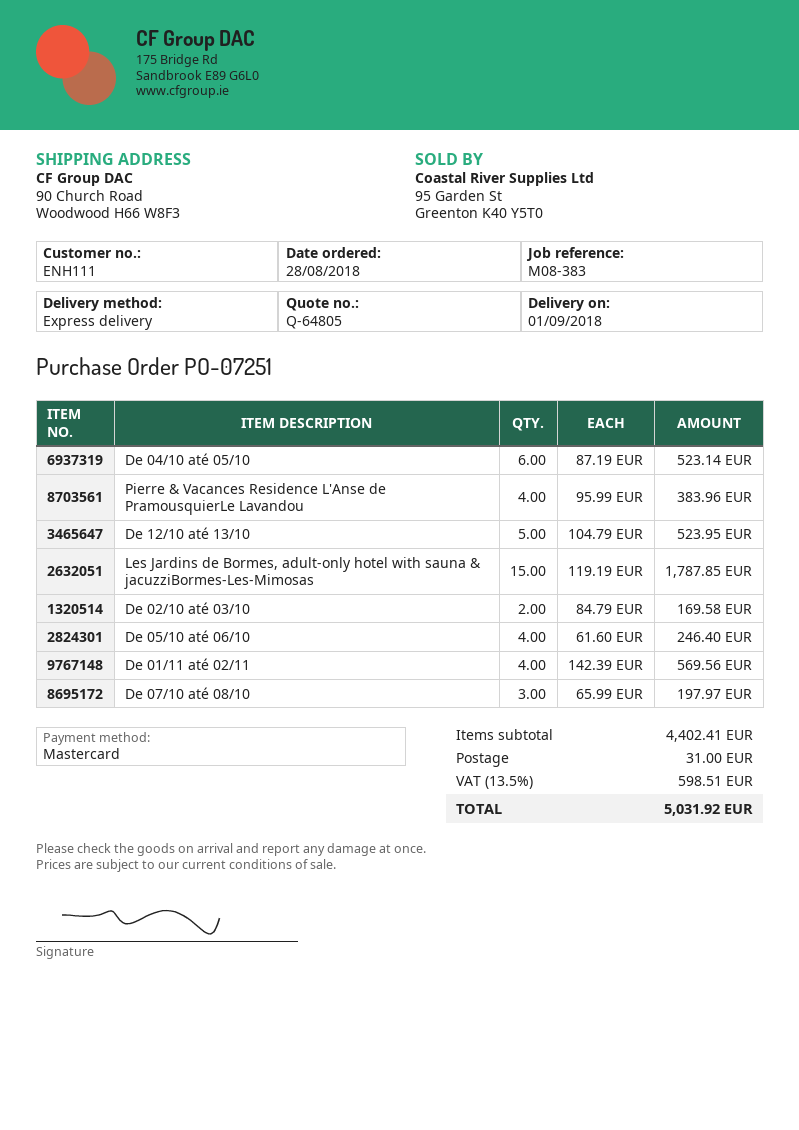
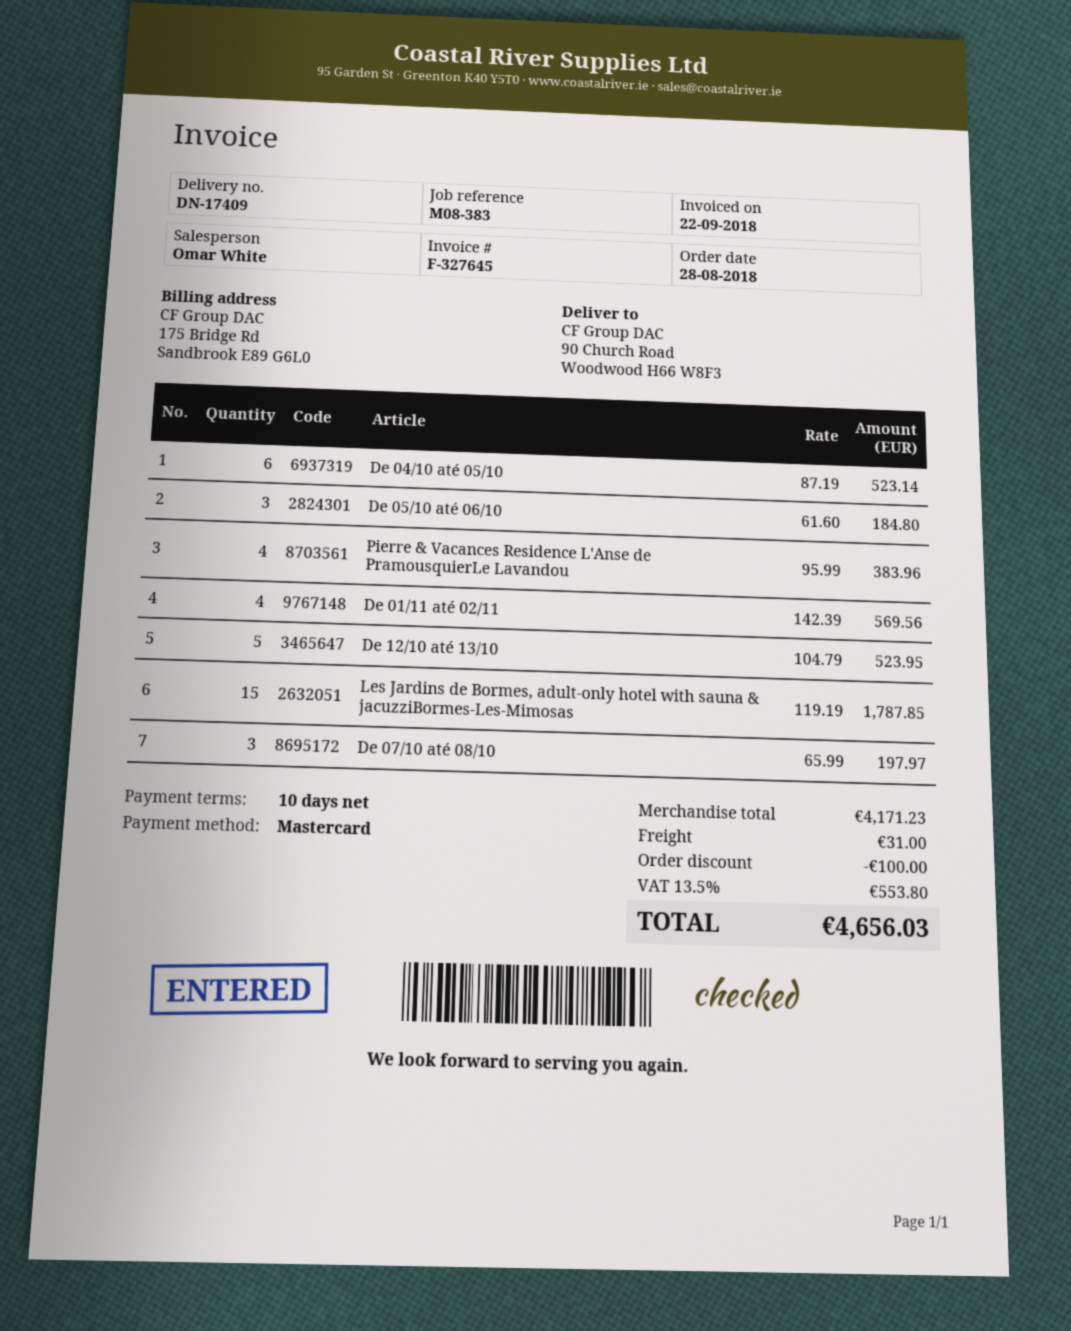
De 02/10 até 03/10: 2 x 84.79 = 169.58 -> none
De 05/10 até 06/10: 4 x 61.60 = 246.40 -> 3 x 61.60 = 184.80
subtotal: 4402.41 -> 4171.23
discount: none -> 100.00
tax: 13.5% = 598.51 -> 13.5% = 553.80
total: 5031.92 -> 4656.03

